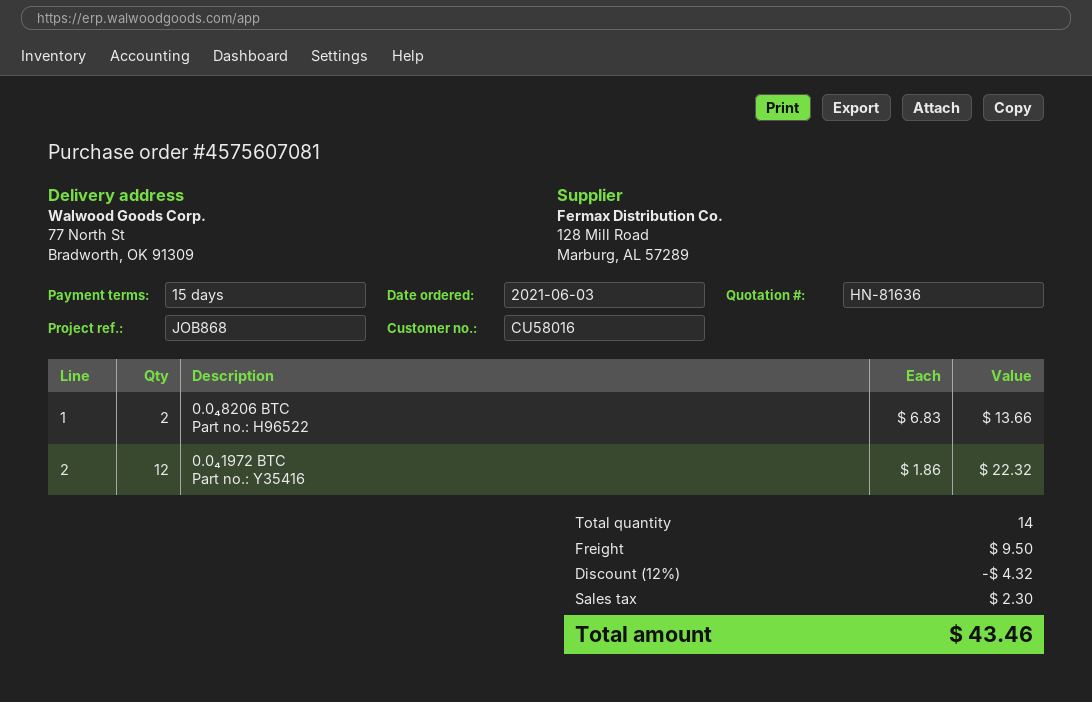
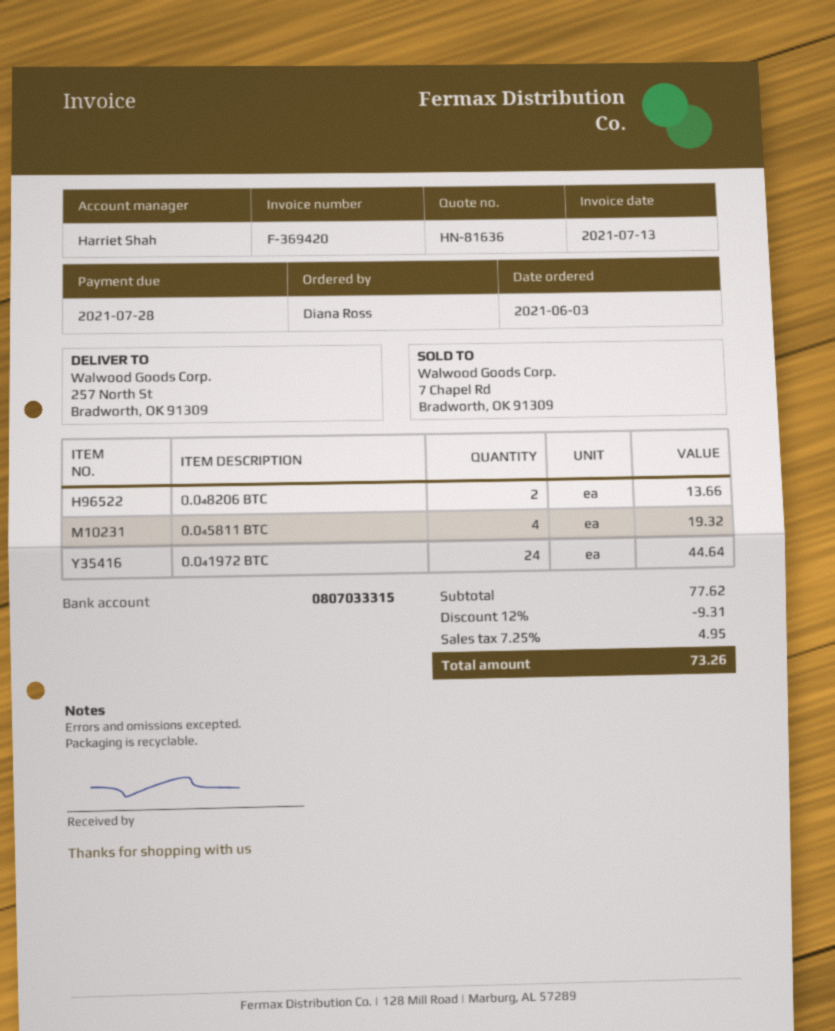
ship to: 77 North St, Bradworth, OK 91309 -> 257 North St, Bradworth, OK 91309
0.0₄1972 BTC: 12 for 22.32 -> 24 for 44.64
0.0₄5811 BTC: none -> 4 for 19.32
discount: 12% = 4.32 -> 12% = 9.31
shipping: 9.50 -> none
tax: 2.30 -> 4.95
total: 43.46 -> 73.26

